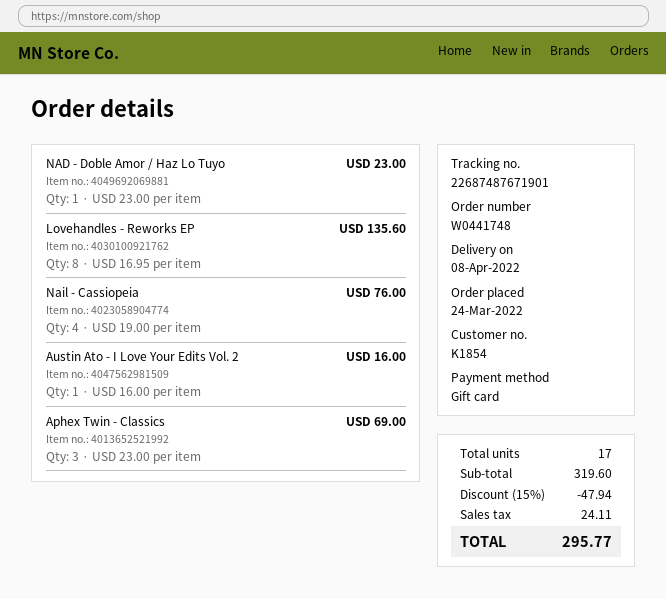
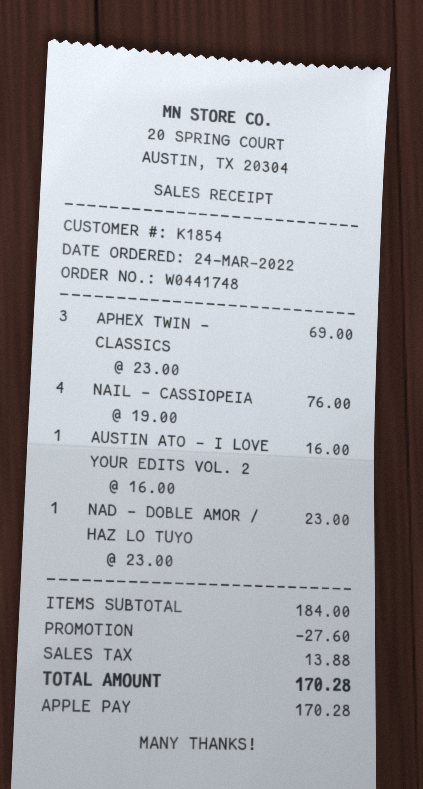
payment method: gift card -> Apple Pay
Lovehandles - Reworks EP: 8 x 16.95 = 135.60 -> none
subtotal: 319.60 -> 184.00
discount: 47.94 -> 27.60
tax: 24.11 -> 13.88
total: 295.77 -> 170.28

